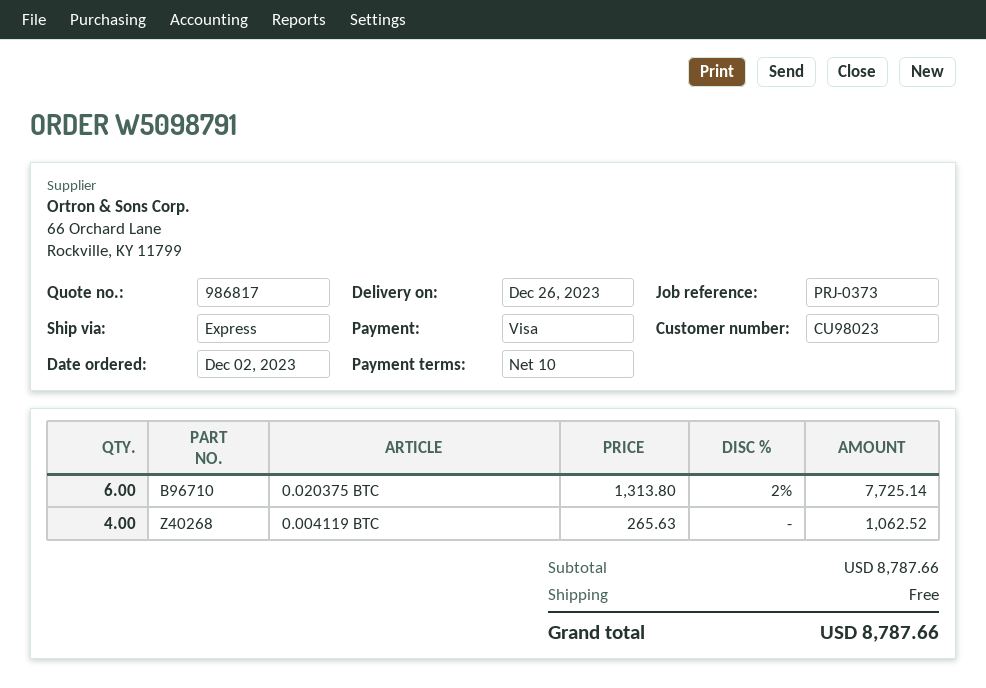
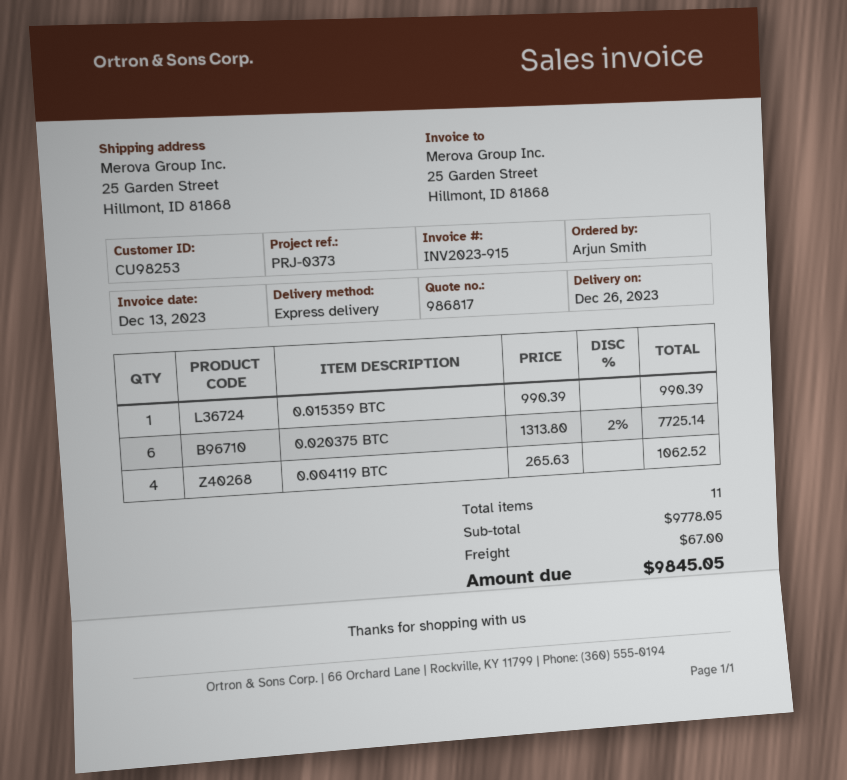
customer number: CU98023 -> CU98253
0.015359 BTC: none -> 1 x 990.39 = 990.39
subtotal: 8787.66 -> 9778.05
shipping: 0.00 -> 67.00
total: 8787.66 -> 9845.05

